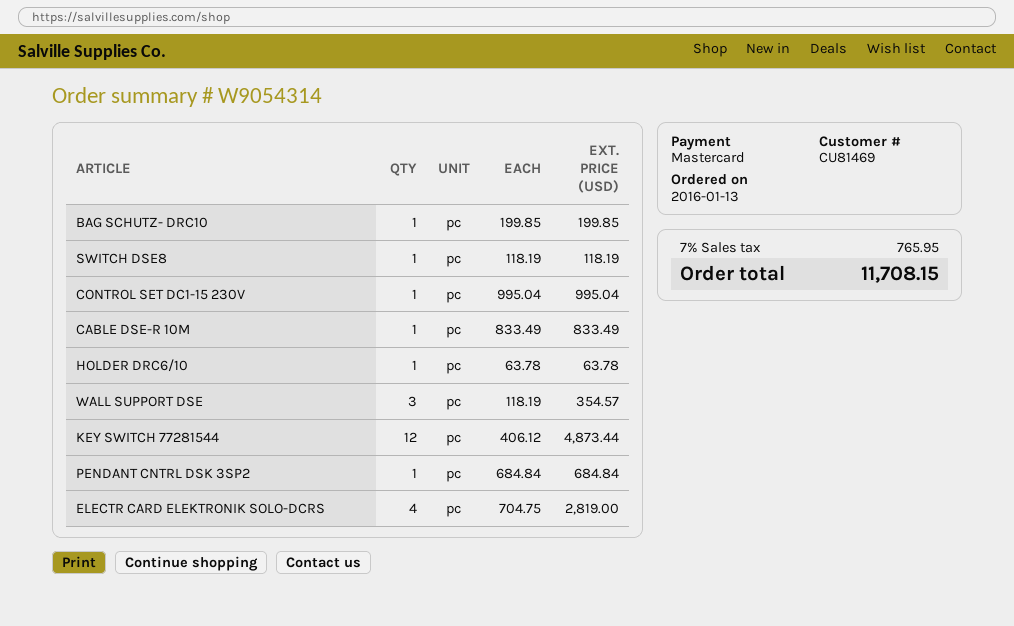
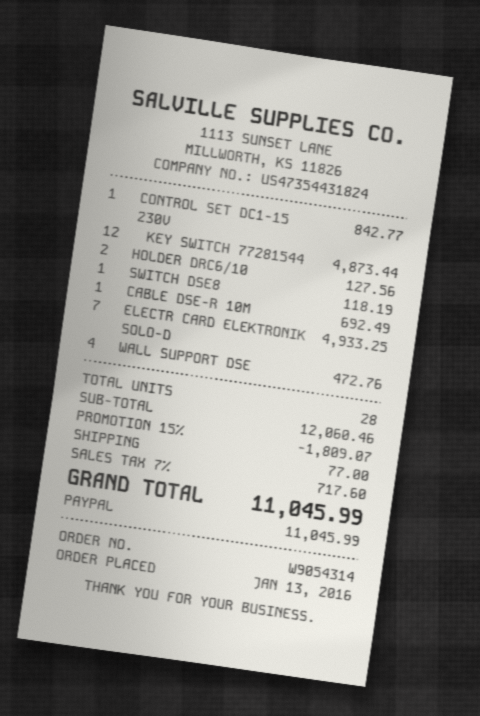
payment method: Mastercard -> PayPal
BAG SCHUTZ- DRC10: 1 for 199.85 -> none
CONTROL SET DC1-15 230V: 1 for 995.04 -> 1 for 842.77
CABLE DSE-R 10M: 1 for 833.49 -> 1 for 692.49
HOLDER DRC6/10: 1 for 63.78 -> 2 for 127.56
WALL SUPPORT DSE: 3 for 354.57 -> 4 for 472.76
PENDANT CNTRL DSK 3SP2: 1 for 684.84 -> none
ELECTR CARD ELEKTRONIK SOLO-DCRS: 4 for 2819.00 -> 7 for 4933.25
discount: none -> 15% = 1809.07
shipping: none -> 77.00
tax: 7% = 765.95 -> 7% = 717.60
total: 11708.15 -> 11045.99

